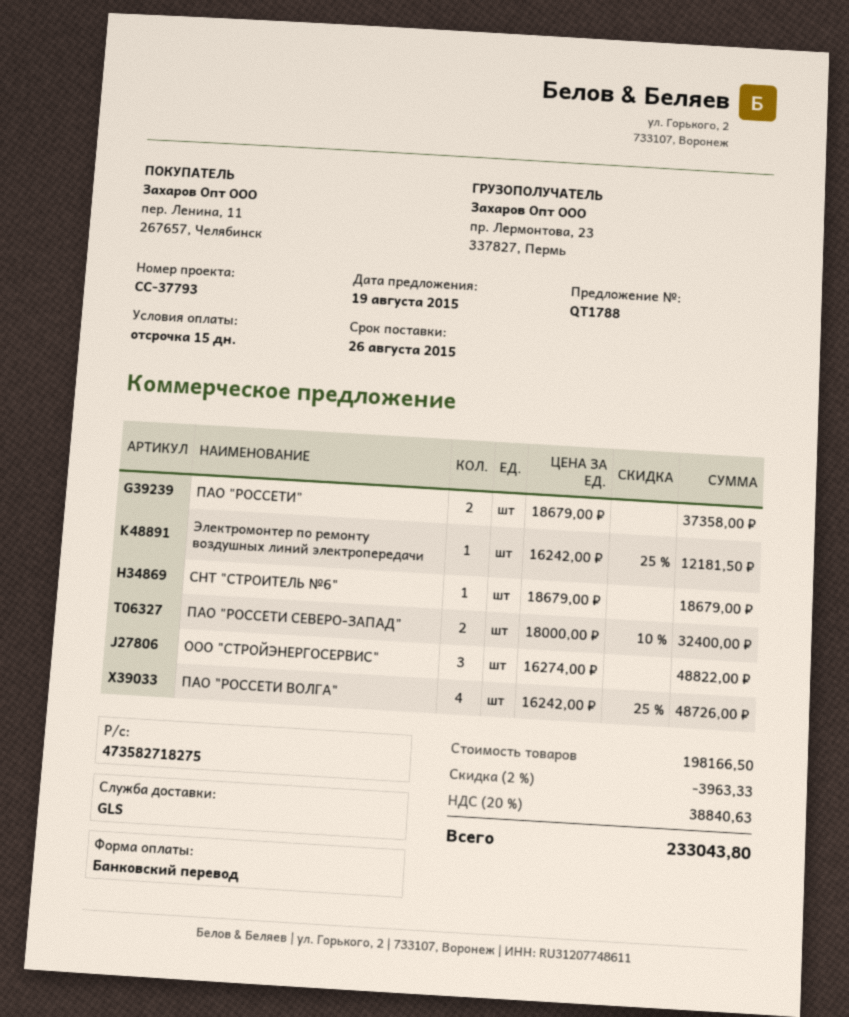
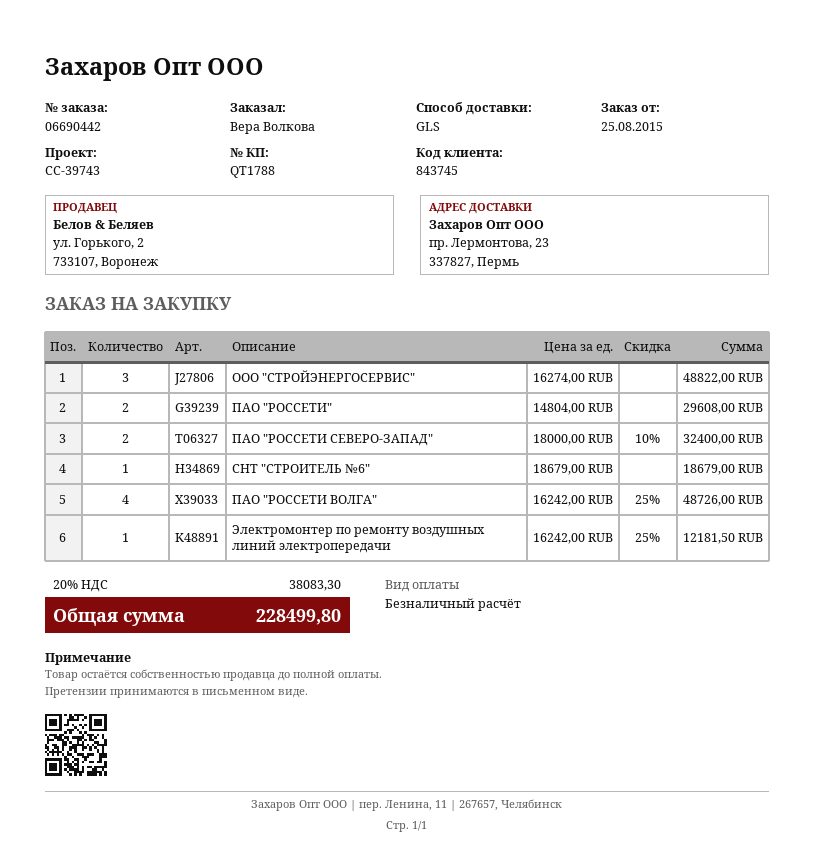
reference: CC-37793 -> CC-39743
ПАО "РОССЕТИ": 2 x 18679.00 = 37358.00 -> 2 x 14804.00 = 29608.00
discount: 2% = 3963.33 -> none
tax: 20% = 38840.63 -> 20% = 38083.30
total: 233043.80 -> 228499.80

